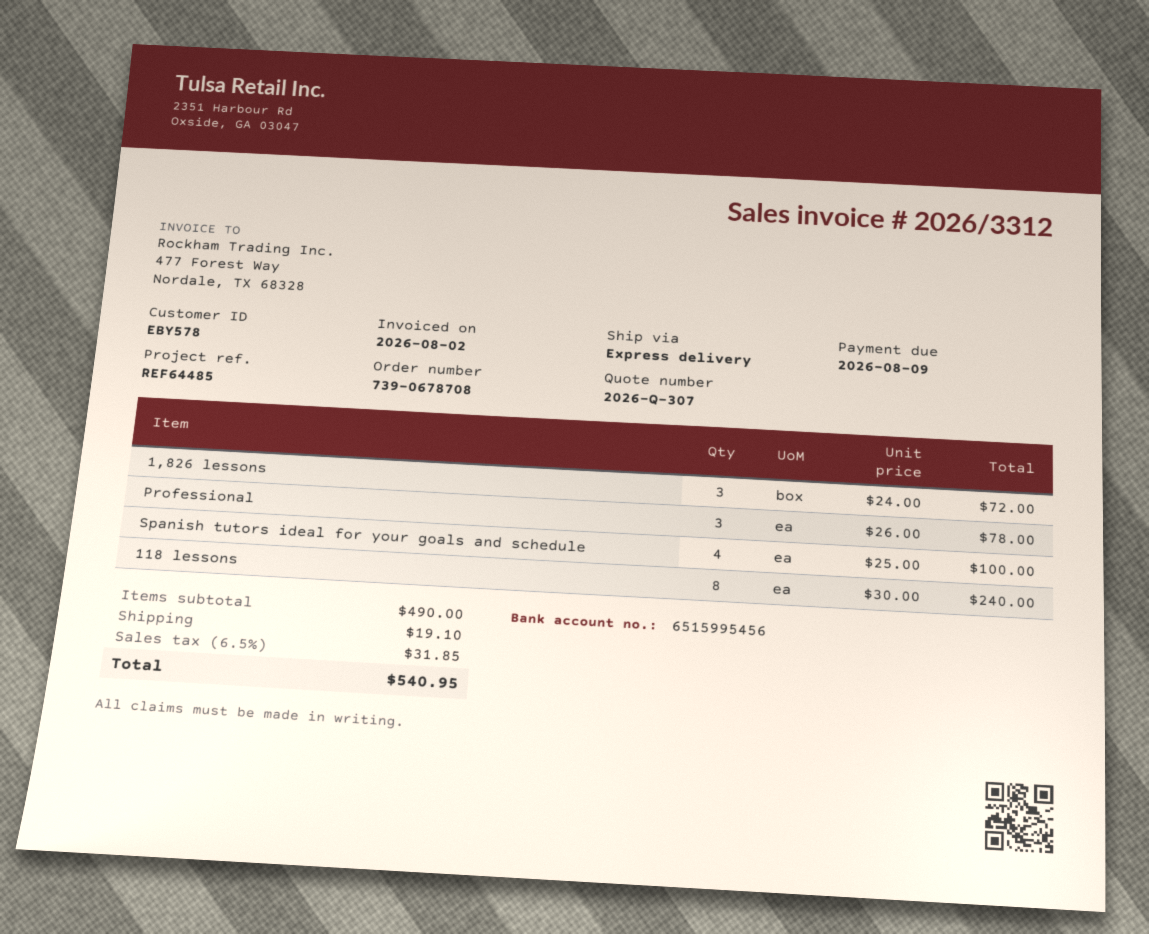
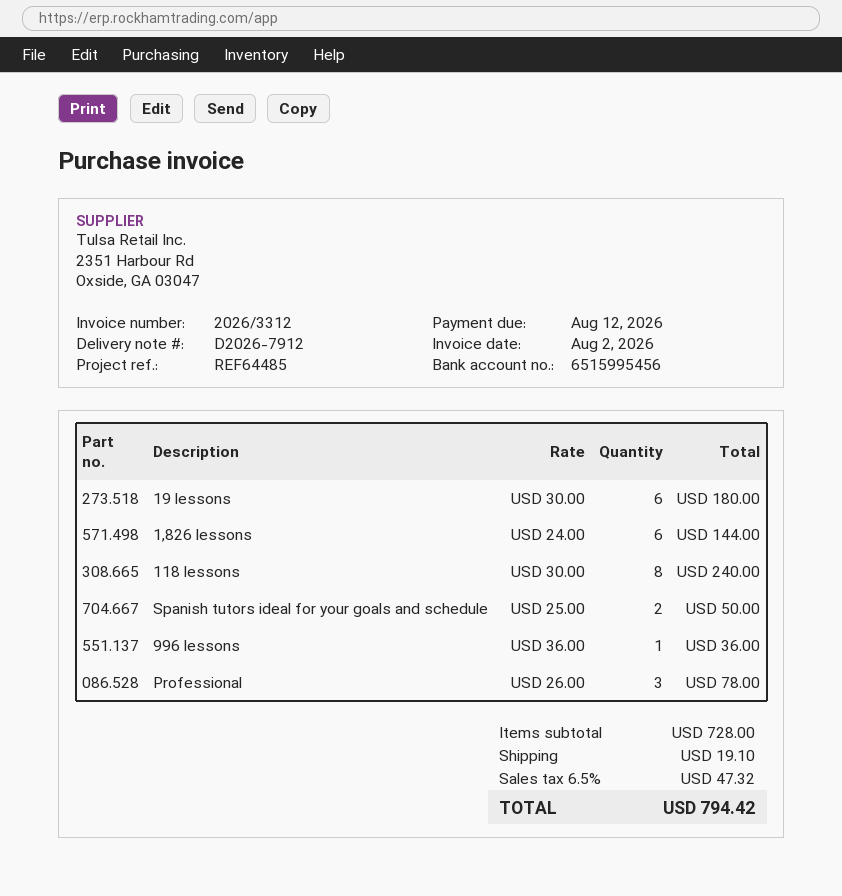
due date: 2026-08-09 -> 2026-08-12
1,826 lessons: 3 x 24.00 = 72.00 -> 6 x 24.00 = 144.00
Spanish tutors ideal for your goals and schedule: 4 x 25.00 = 100.00 -> 2 x 25.00 = 50.00
19 lessons: none -> 6 x 30.00 = 180.00
996 lessons: none -> 1 x 36.00 = 36.00
subtotal: 490.00 -> 728.00
tax: 6.5% = 31.85 -> 6.5% = 47.32
total: 540.95 -> 794.42

